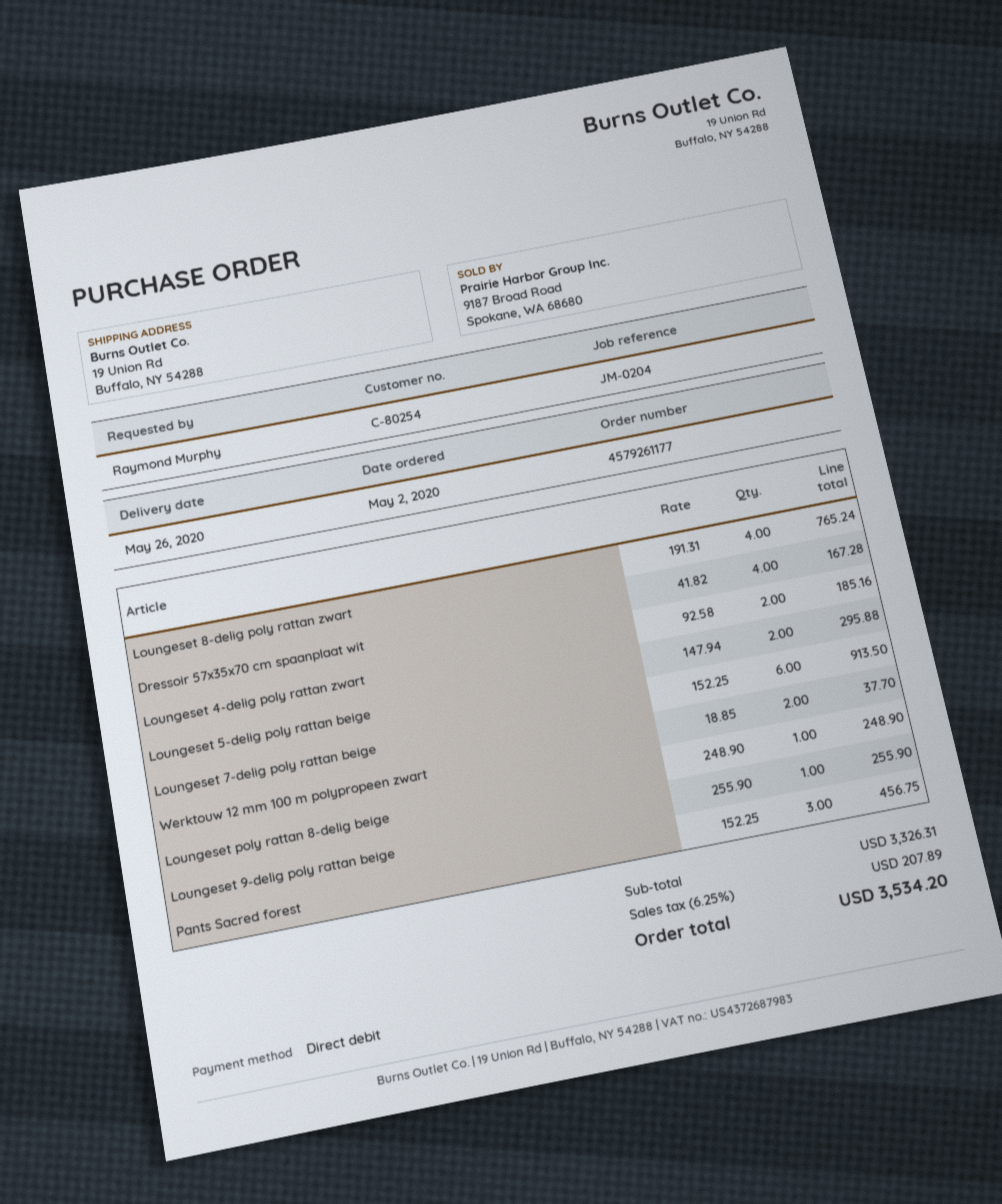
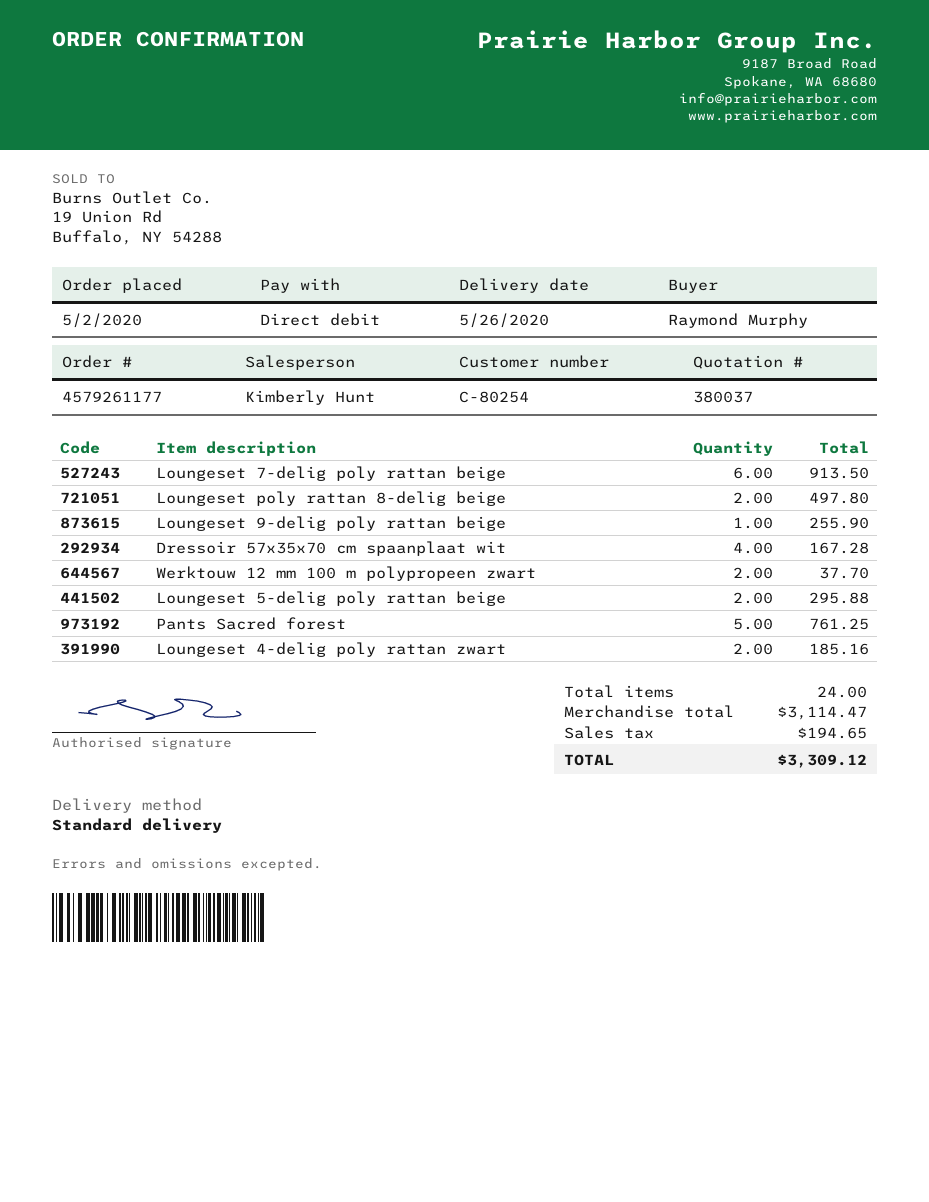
Loungeset 8-delig poly rattan zwart: 4 for 765.24 -> none
Loungeset poly rattan 8-delig beige: 1 for 248.90 -> 2 for 497.80
Pants Sacred forest: 3 for 456.75 -> 5 for 761.25
subtotal: 3326.31 -> 3114.47
tax: 207.89 -> 194.65
total: 3534.20 -> 3309.12

